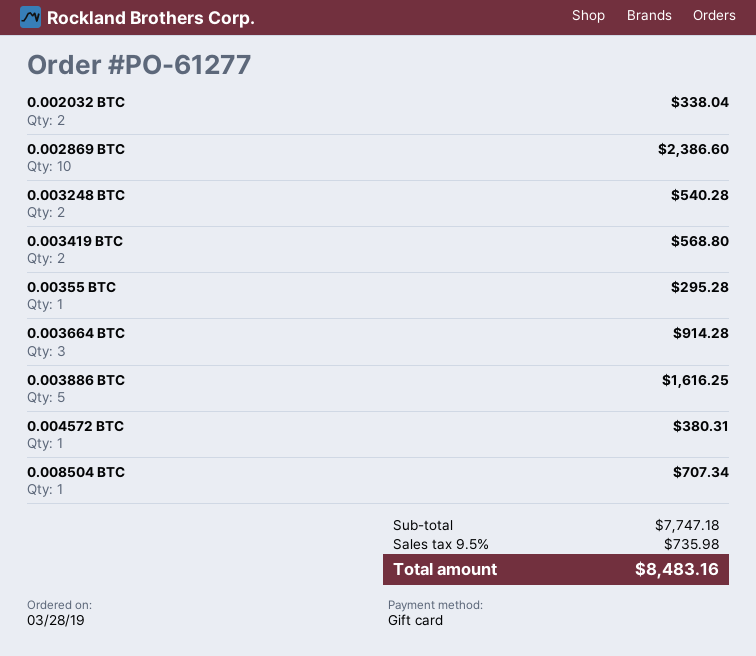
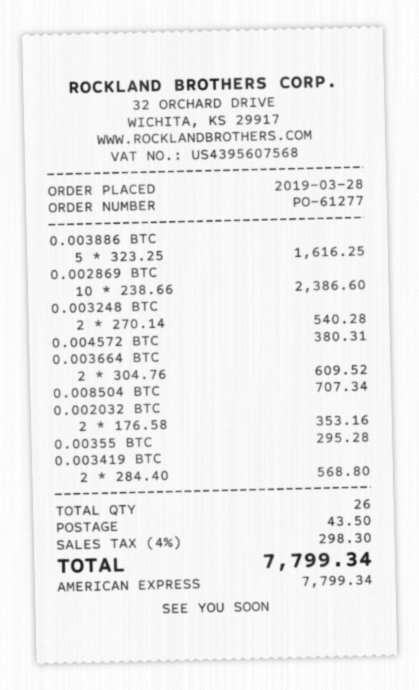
payment method: gift card -> American Express
0.002032 BTC: 2 for 338.04 -> 2 for 353.16
0.003664 BTC: 3 for 914.28 -> 2 for 609.52
shipping: none -> 43.50
tax: 9.5% = 735.98 -> 4% = 298.30
total: 8483.16 -> 7799.34

